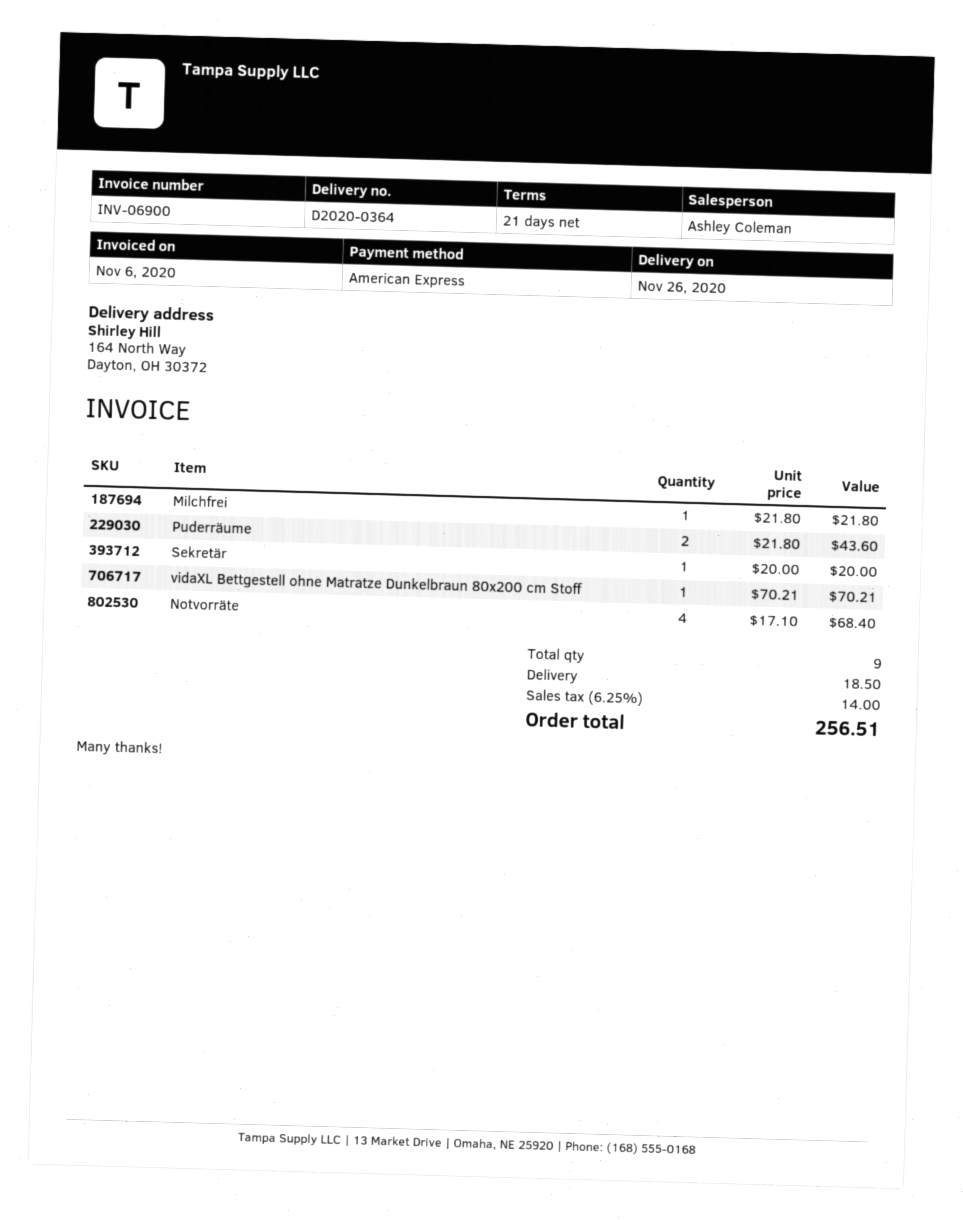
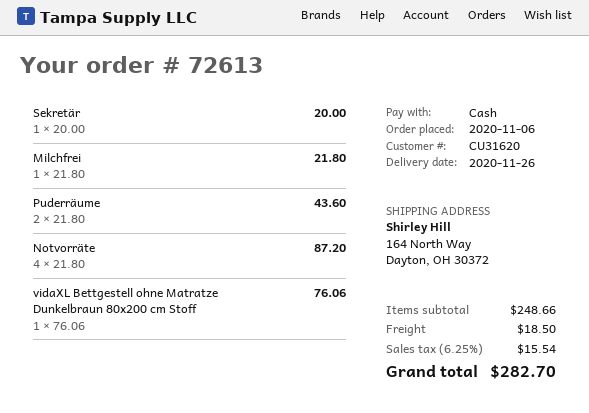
payment method: American Express -> cash
vidaXL Bettgestell ohne Matratze Dunkelbraun 80x200 cm Stoff: 1 x 70.21 = 70.21 -> 1 x 76.06 = 76.06
Notvorräte: 4 x 17.10 = 68.40 -> 4 x 21.80 = 87.20
tax: 6.25% = 14.00 -> 6.25% = 15.54
total: 256.51 -> 282.70

